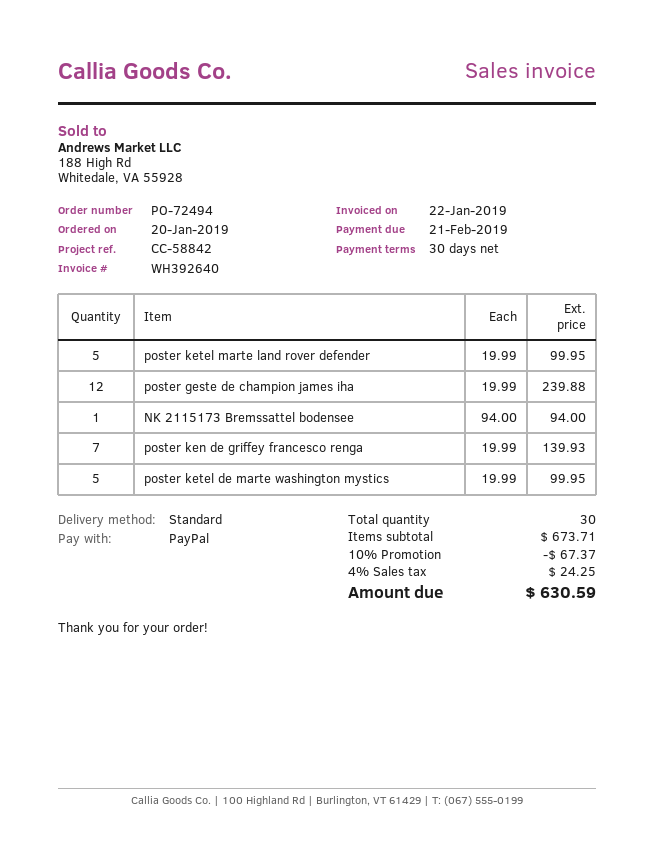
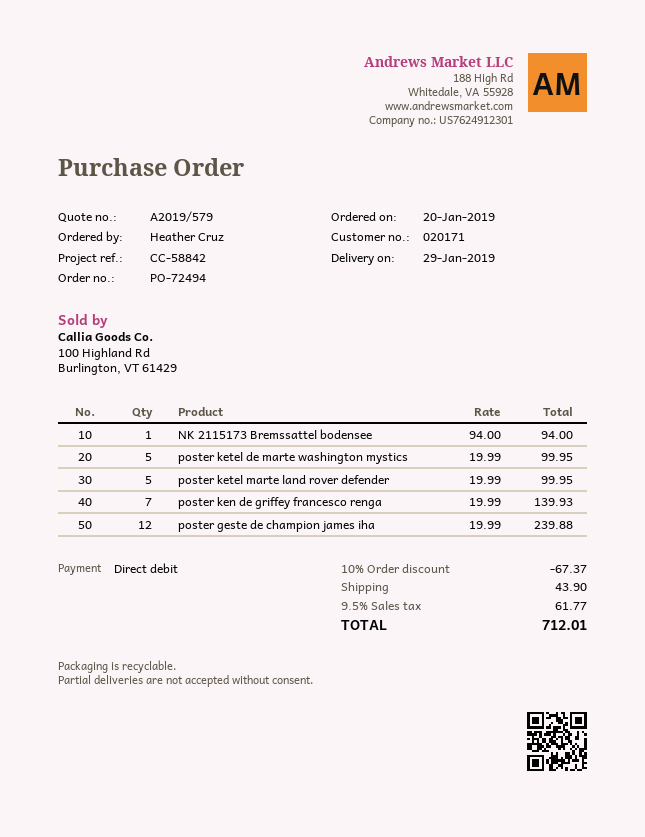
payment method: PayPal -> direct debit
shipping: none -> 43.90
tax: 4% = 24.25 -> 9.5% = 61.77
total: 630.59 -> 712.01

